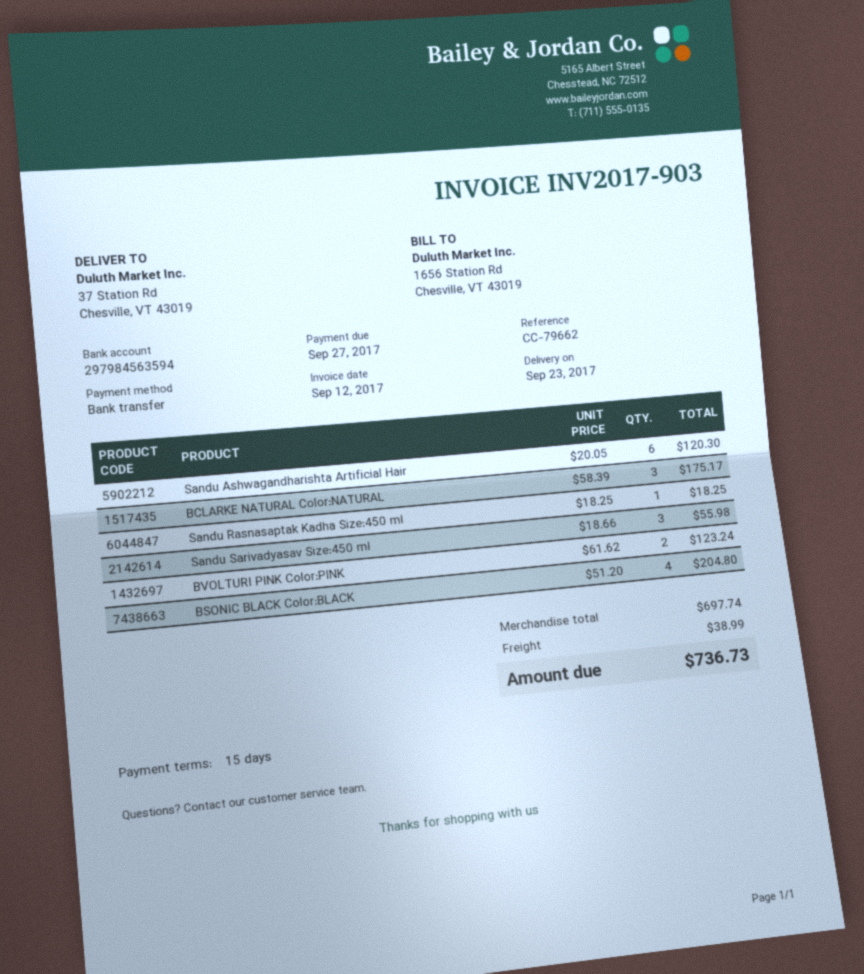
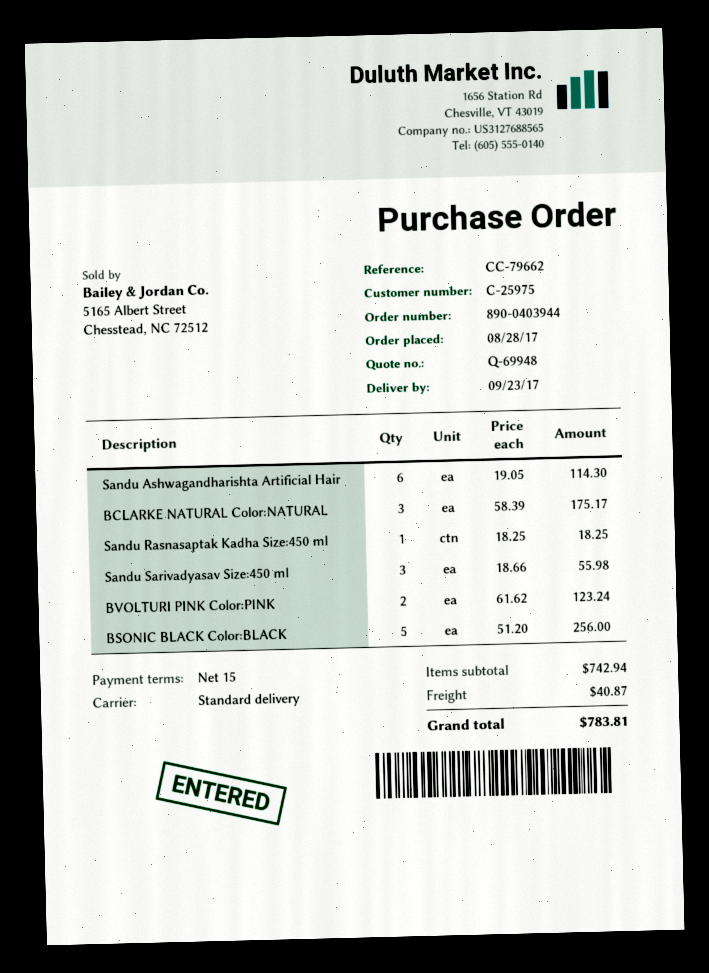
Sandu Ashwagandharishta Artificial Hair: 6 x 20.05 = 120.30 -> 6 x 19.05 = 114.30
BSONIC BLACK Color:BLACK: 4 x 51.20 = 204.80 -> 5 x 51.20 = 256.00
subtotal: 697.74 -> 742.94
shipping: 38.99 -> 40.87
total: 736.73 -> 783.81

